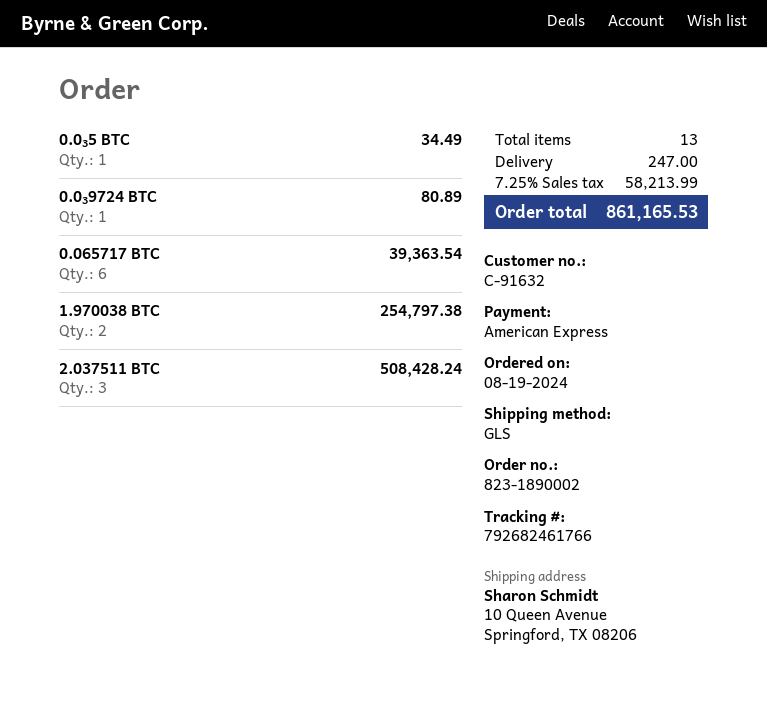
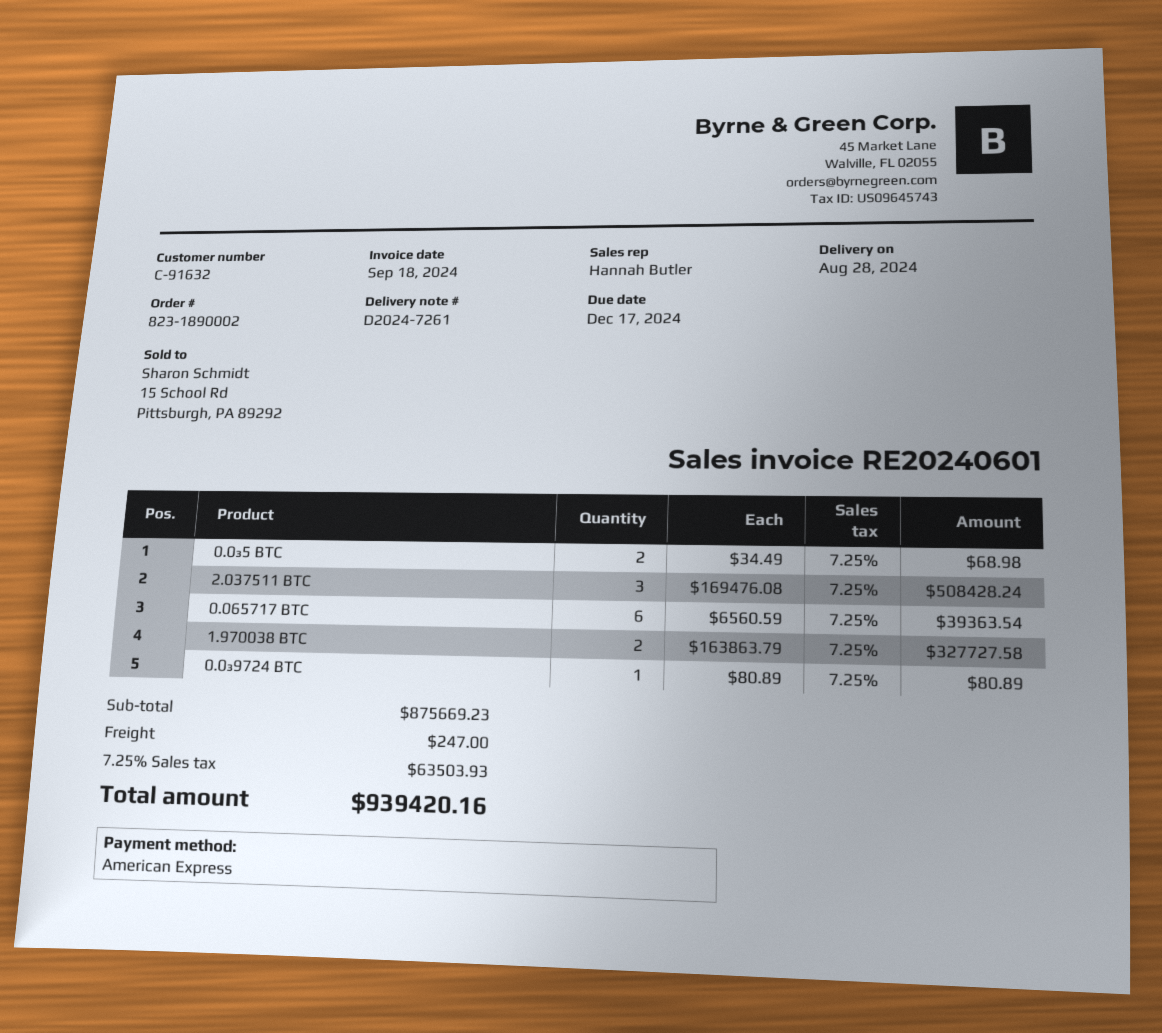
0.0₃5 BTC: 1 for 34.49 -> 2 for 68.98
1.970038 BTC: 2 for 254797.38 -> 2 for 327727.58
tax: 7.25% = 58213.99 -> 7.25% = 63503.93
total: 861165.53 -> 939420.16

